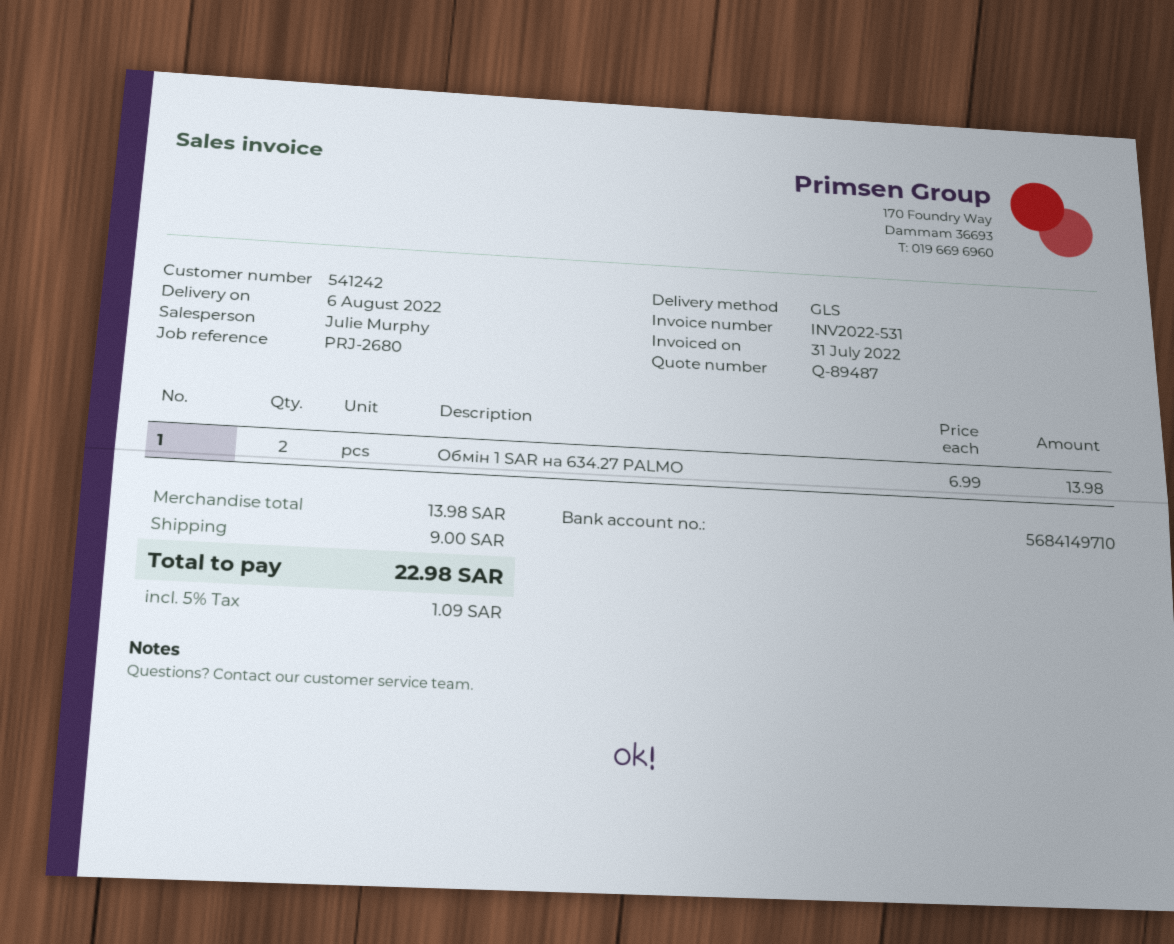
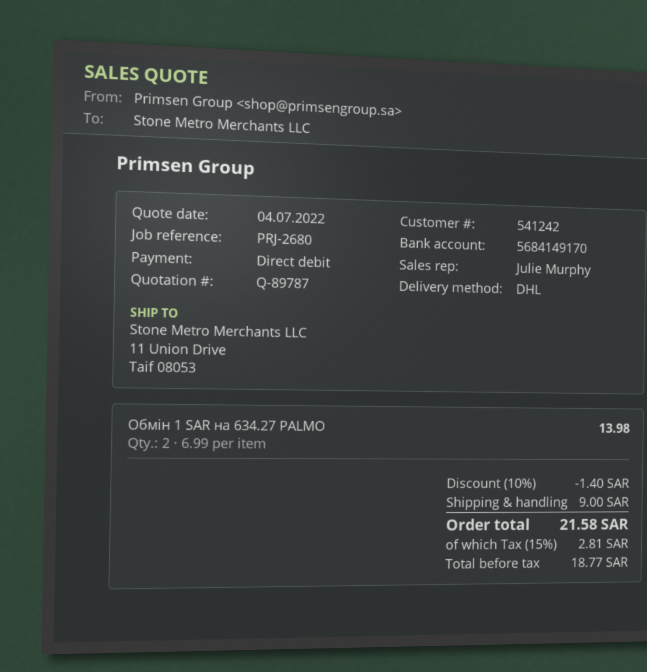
quote number: Q-89487 -> Q-89787
bank account: 5684149710 -> 5684149170
shipping method: GLS -> DHL
discount: none -> 10% = 1.40
tax: 5% = 1.09 -> 15% = 2.81
total: 22.98 -> 21.58

